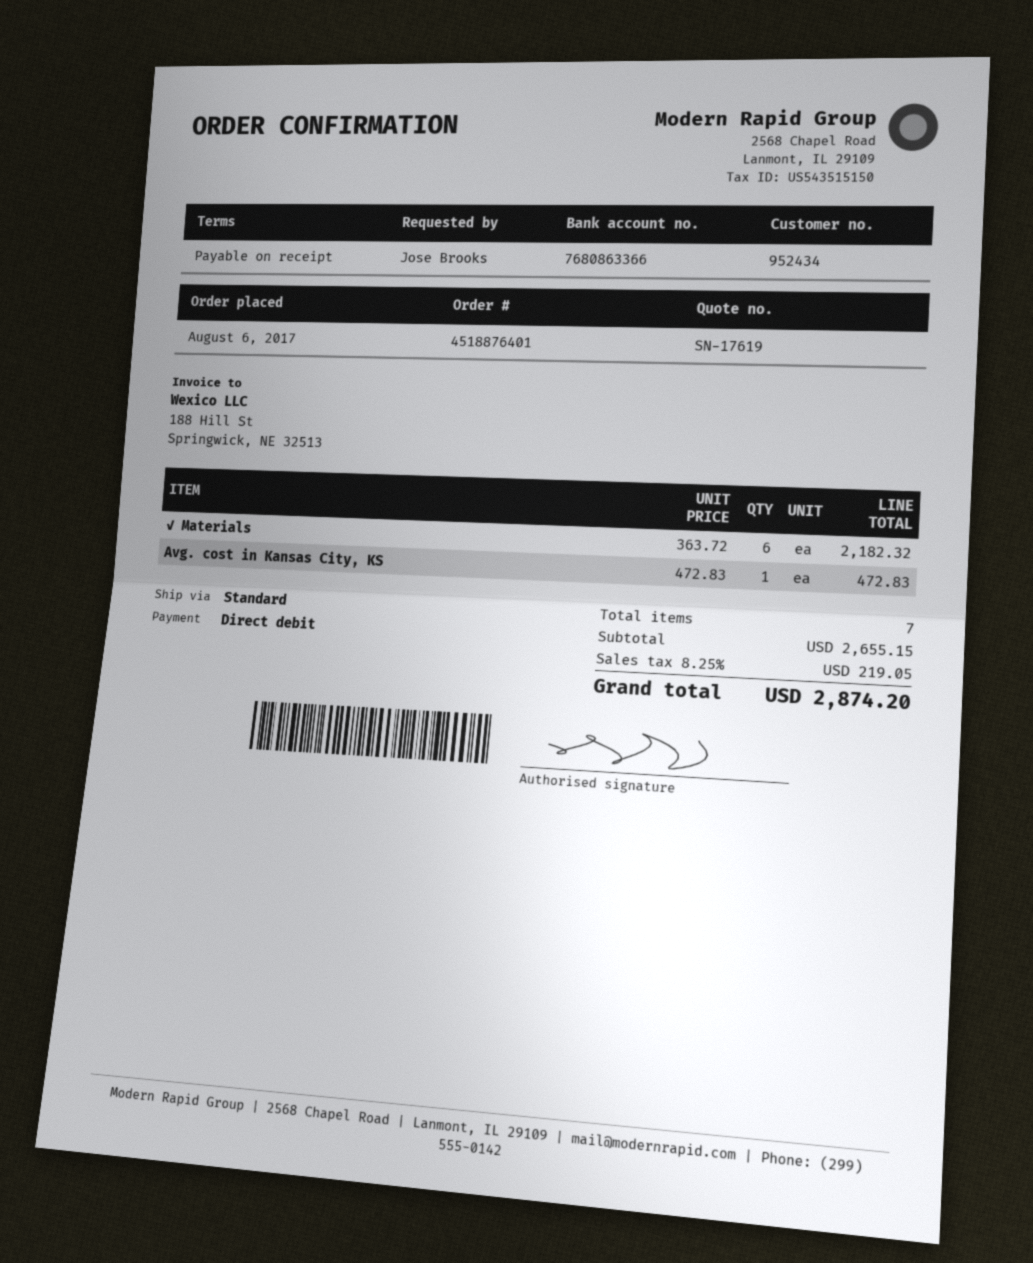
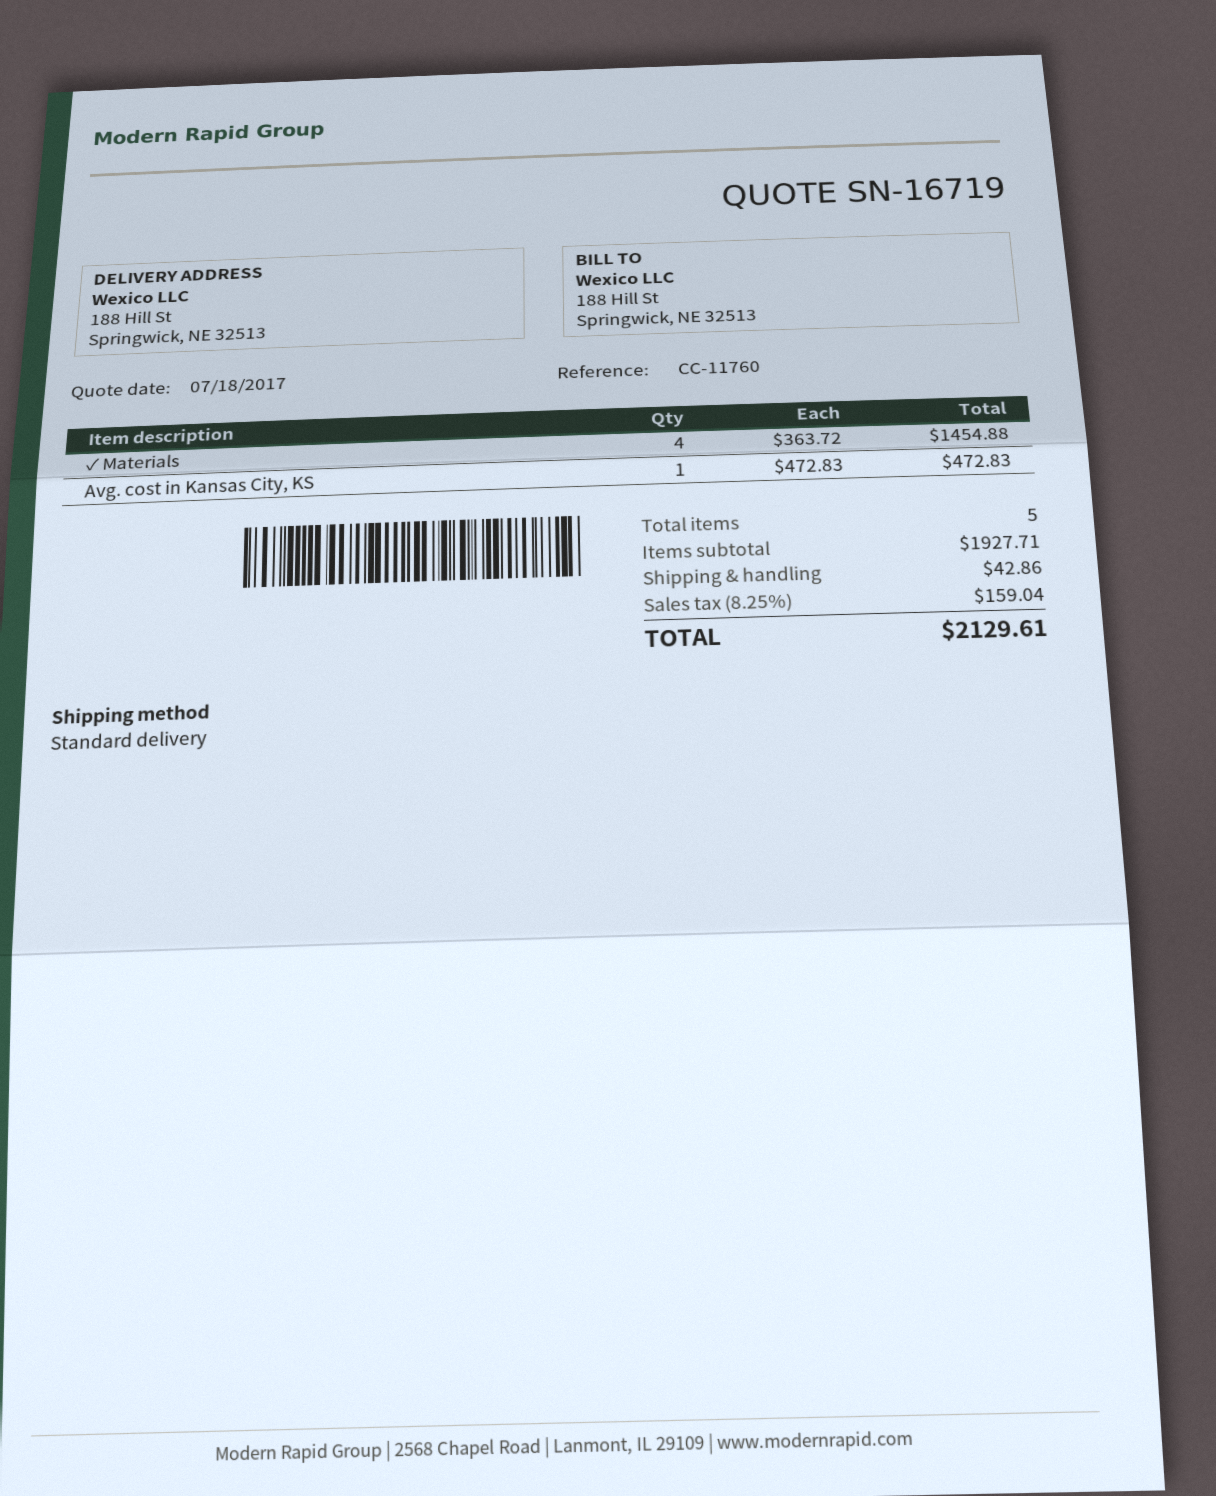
quote number: SN-17619 -> SN-16719
✓ Materials: 6 x 363.72 = 2182.32 -> 4 x 363.72 = 1454.88
total quantity: 7 -> 5
subtotal: 2655.15 -> 1927.71
shipping: none -> 42.86
tax: 8.25% = 219.05 -> 8.25% = 159.04
total: 2874.20 -> 2129.61

